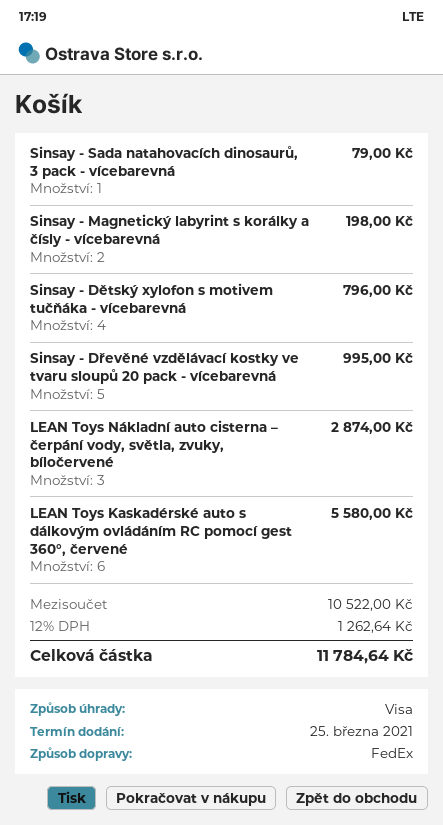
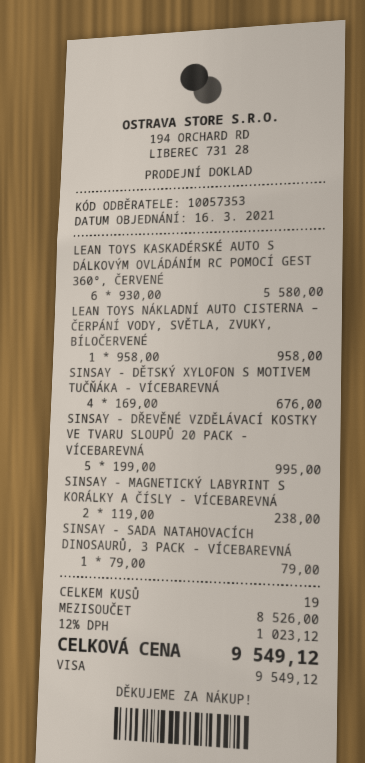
Sinsay - Magnetický labyrint s korálky a čísly - vícebarevná: 2 for 198.00 -> 2 for 238.00
Sinsay - Dětský xylofon s motivem tučňáka - vícebarevná: 4 for 796.00 -> 4 for 676.00
LEAN Toys Nákladní auto cisterna – čerpání vody, světla, zvuky, bíločervené: 3 for 2874.00 -> 1 for 958.00
subtotal: 10522.00 -> 8526.00
tax: 12% = 1262.64 -> 12% = 1023.12
total: 11784.64 -> 9549.12

